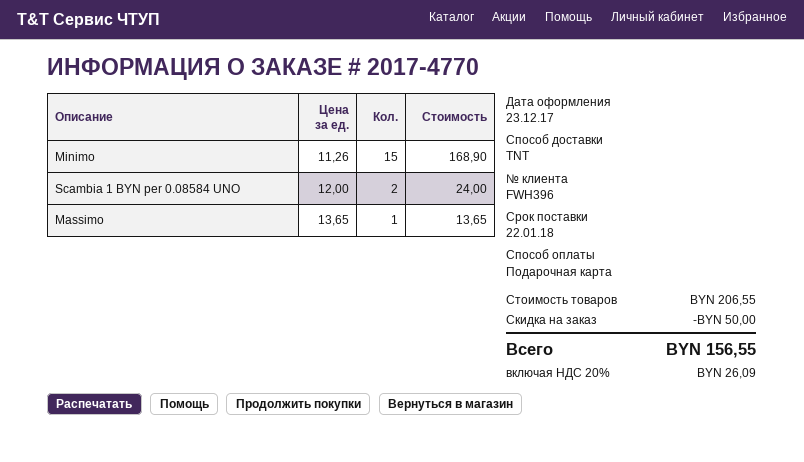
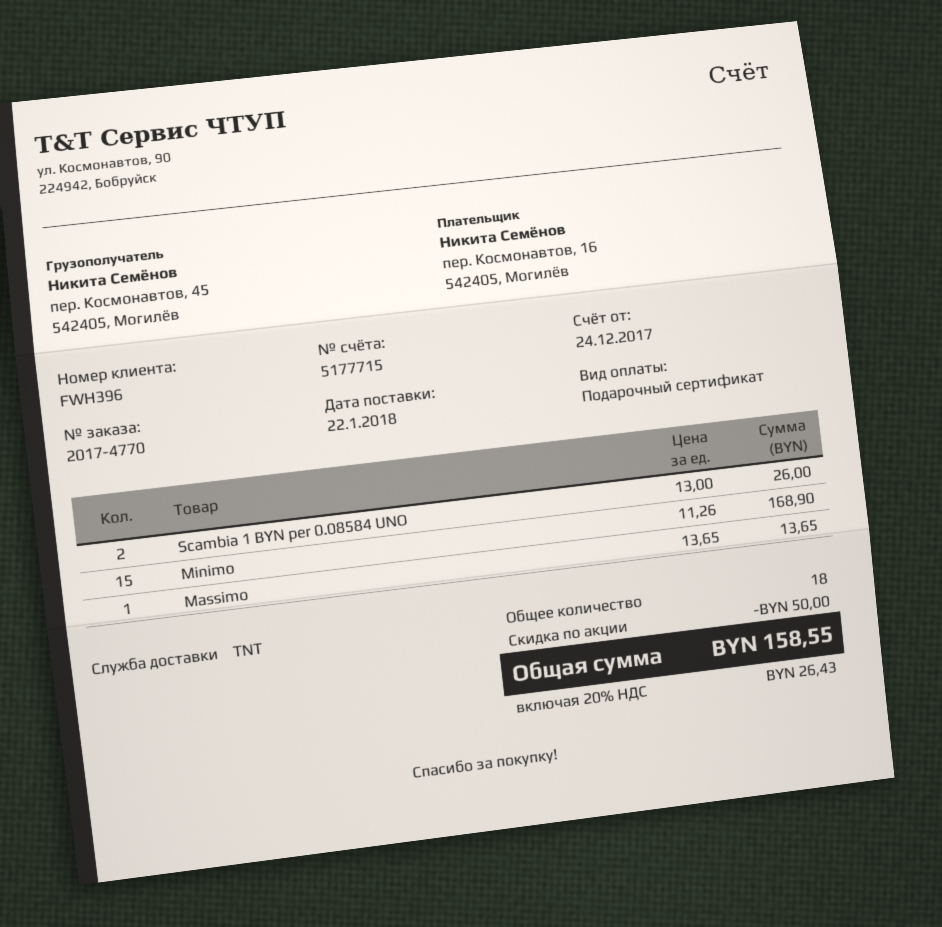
Scambia 1 BYN per 0.08584 UNO: 2 x 12.00 = 24.00 -> 2 x 13.00 = 26.00
tax: 20% = 26.09 -> 20% = 26.43
total: 156.55 -> 158.55

